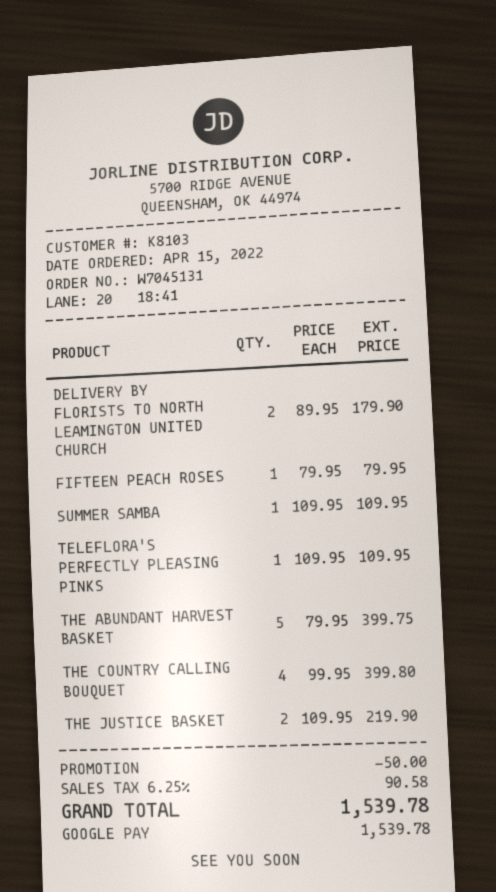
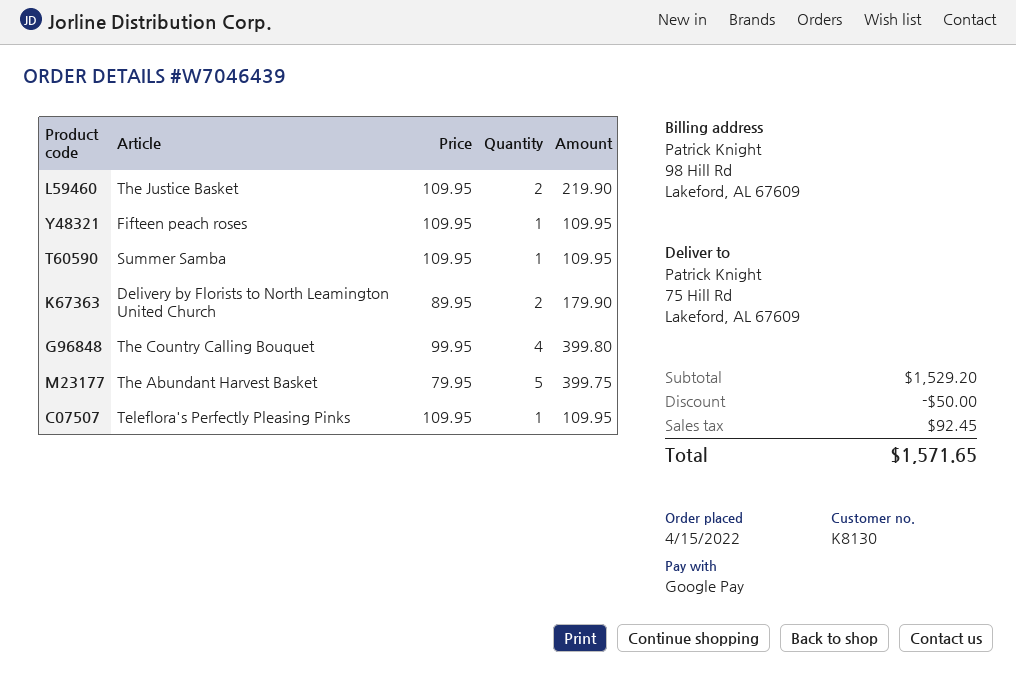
order number: W7045131 -> W7046439
customer number: K8103 -> K8130
FIFTEEN PEACH ROSES: 1 x 79.95 = 79.95 -> 1 x 109.95 = 109.95
tax: 90.58 -> 92.45
total: 1539.78 -> 1571.65

